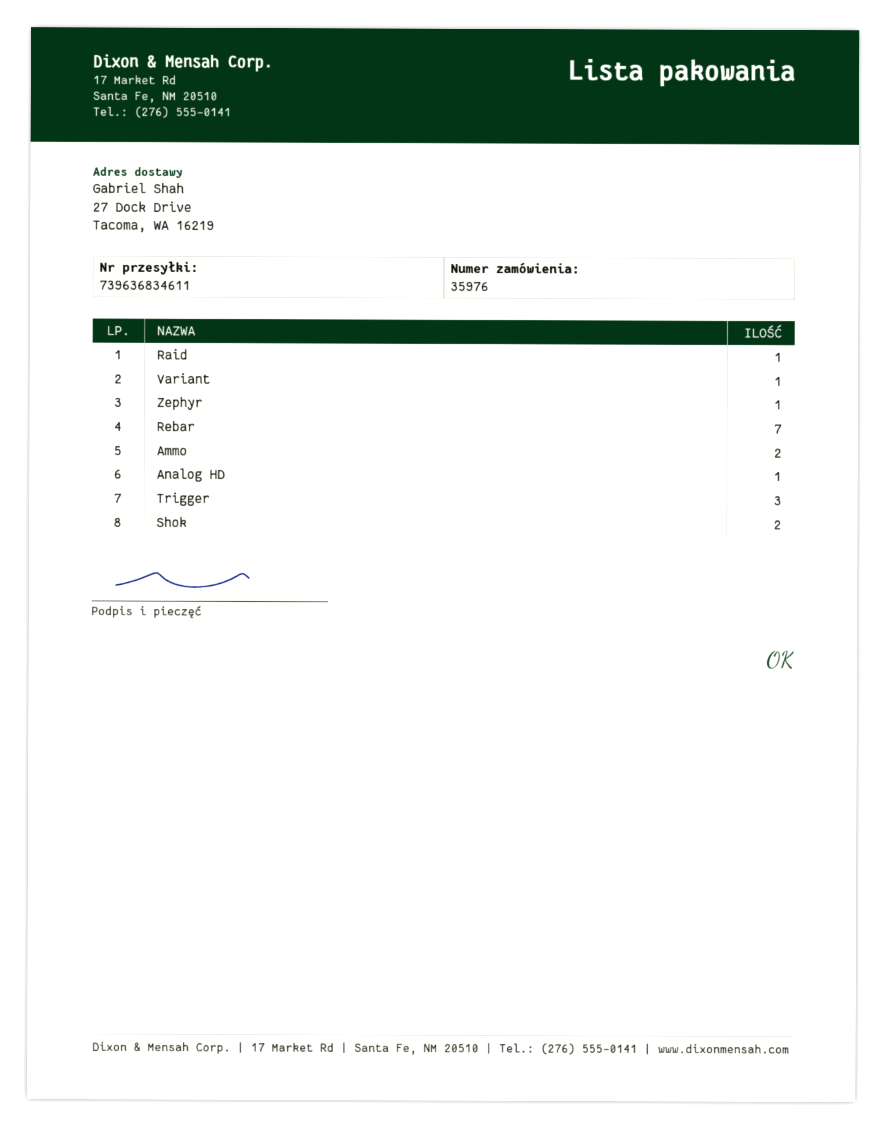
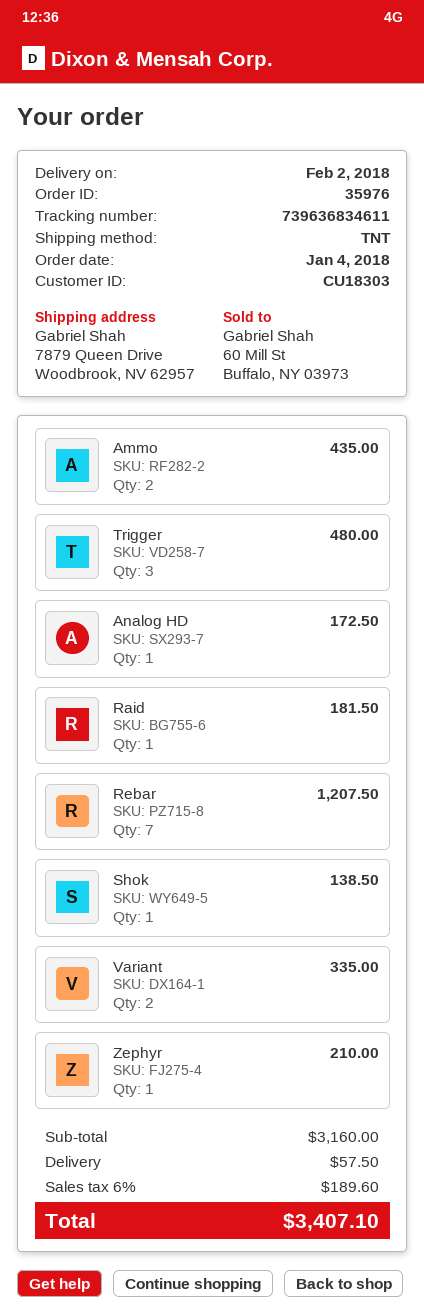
ship to: 27 Dock Drive, Tacoma, WA 16219 -> 7879 Queen Drive, Woodbrook, NV 62957
Variant: 1 -> 2
Shok: 2 -> 1

